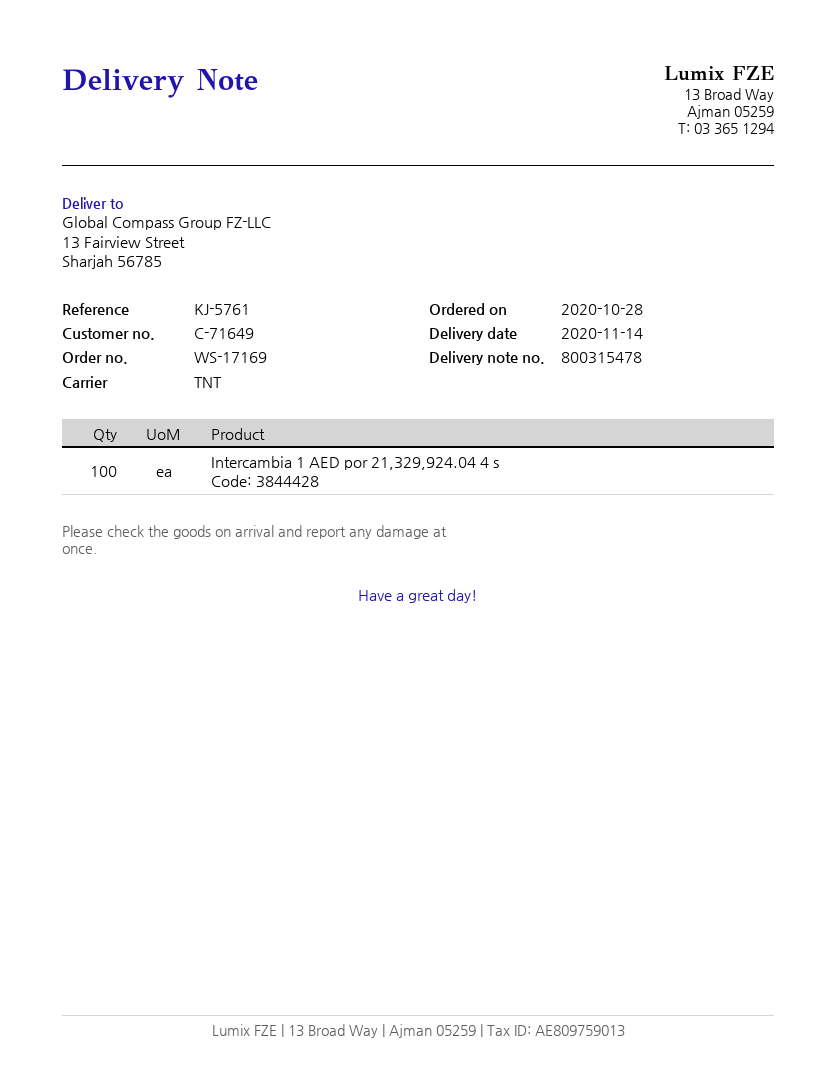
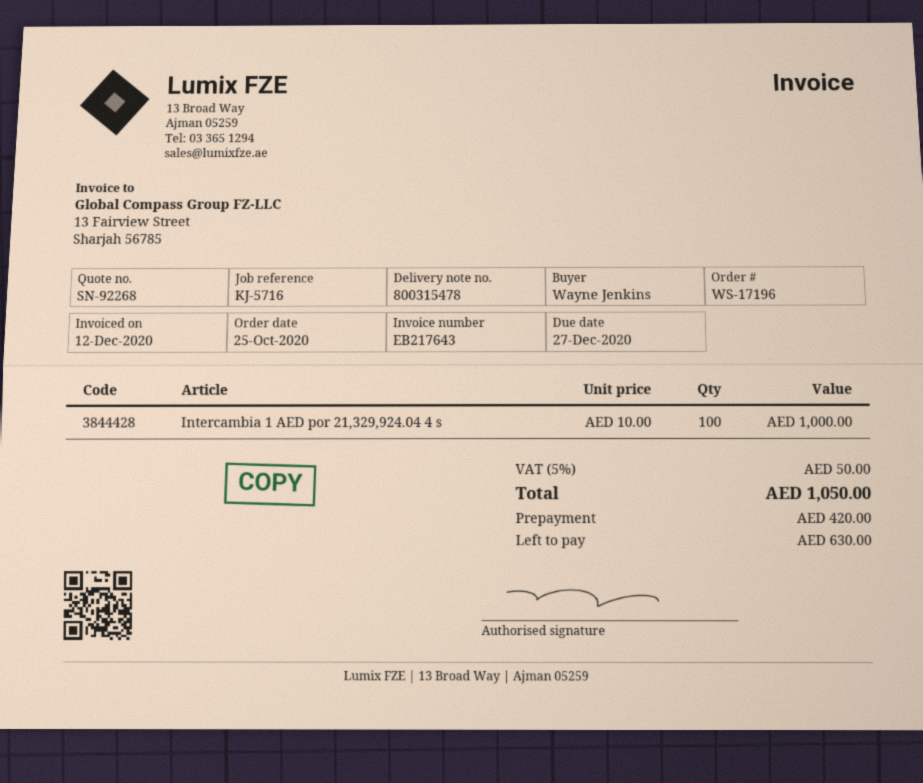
order number: WS-17169 -> WS-17196
order date: 2020-10-28 -> 2020-10-25
reference: KJ-5761 -> KJ-5716

